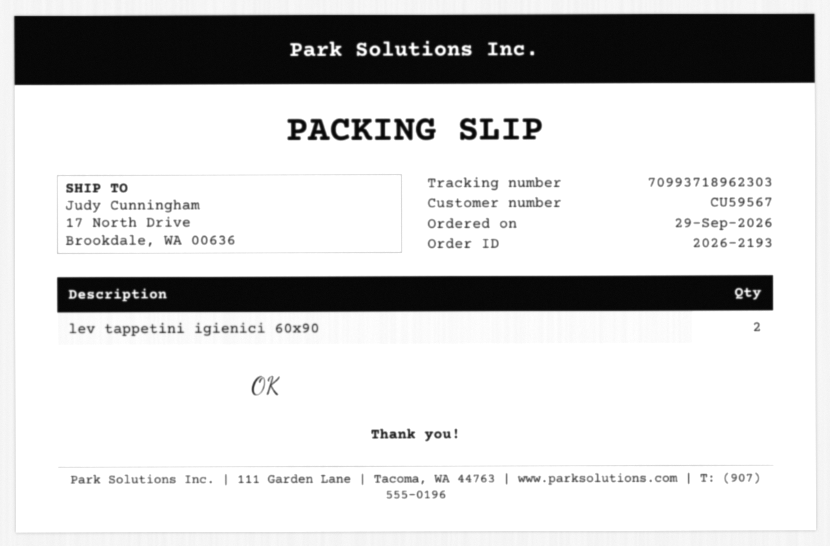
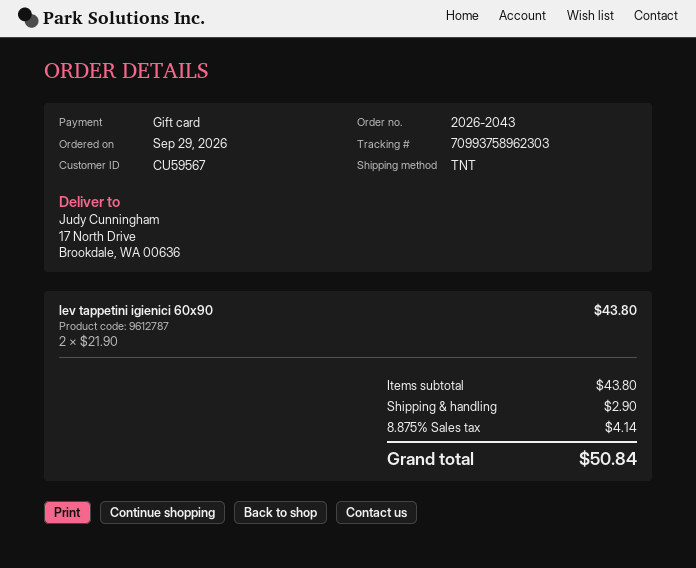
order number: 2026-2193 -> 2026-2043
tracking number: 70993718962303 -> 70993758962303

